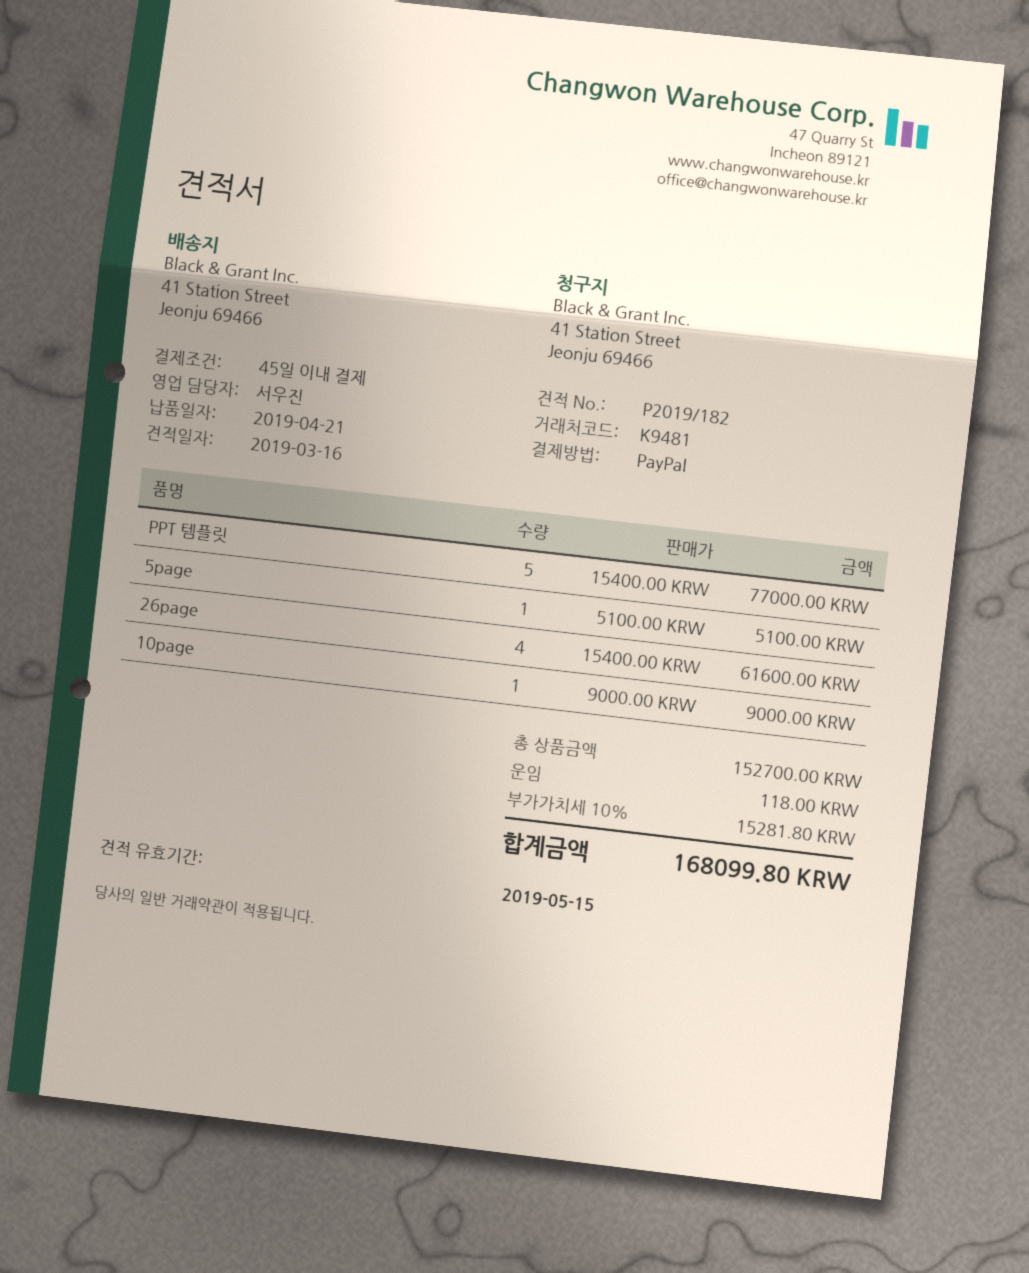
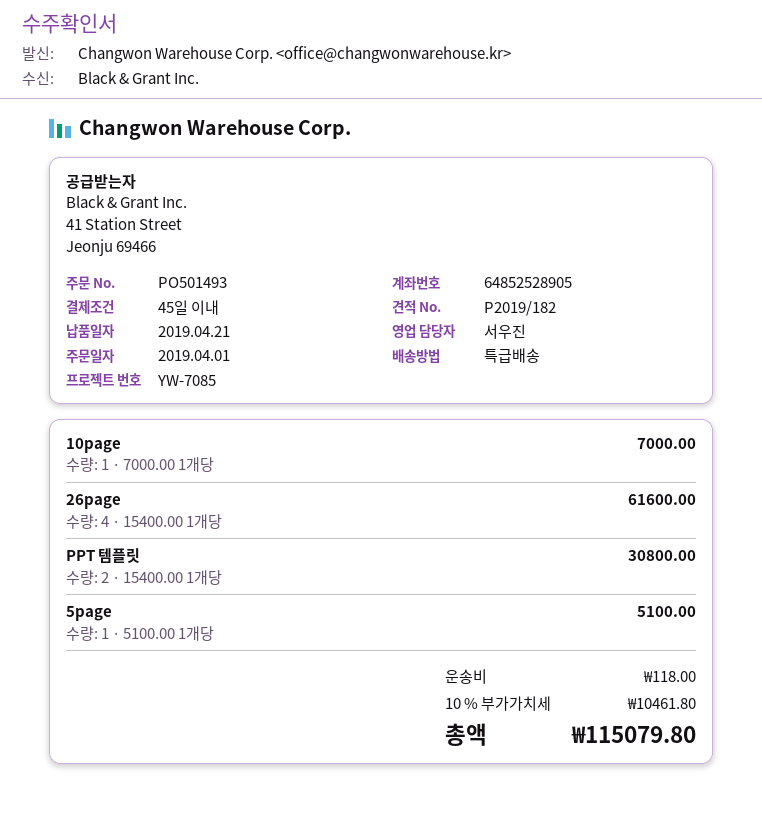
PPT 템플릿: 5 x 15400.00 = 77000.00 -> 2 x 15400.00 = 30800.00
10page: 1 x 9000.00 = 9000.00 -> 1 x 7000.00 = 7000.00
tax: 10% = 15281.80 -> 10% = 10461.80
total: 168099.80 -> 115079.80

